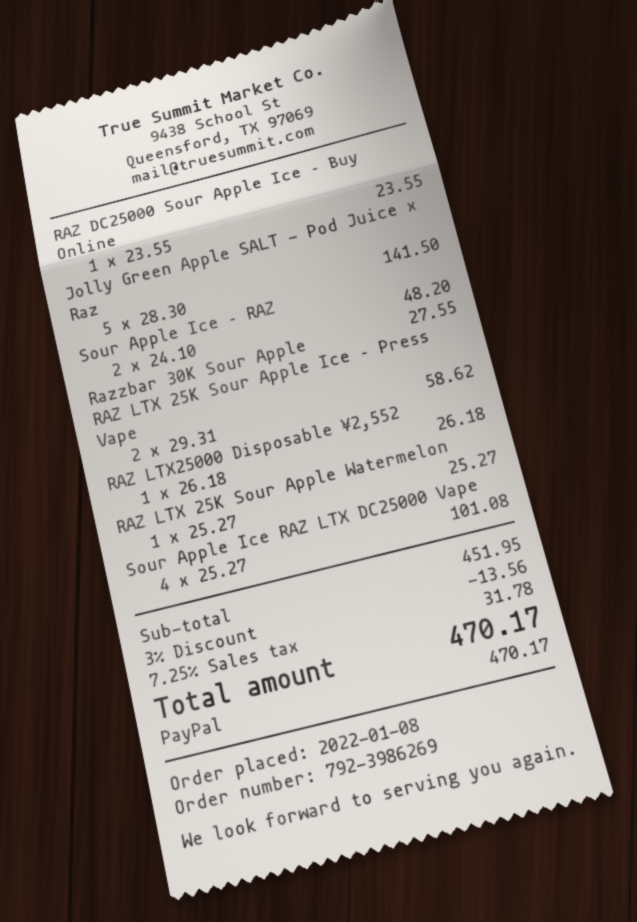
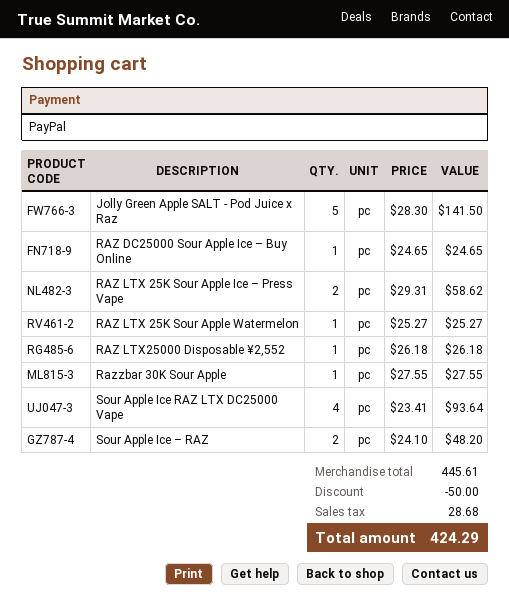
RAZ DC25000 Sour Apple Ice – Buy Online: 1 x 23.55 = 23.55 -> 1 x 24.65 = 24.65
Sour Apple Ice RAZ LTX DC25000 Vape: 4 x 25.27 = 101.08 -> 4 x 23.41 = 93.64
subtotal: 451.95 -> 445.61
discount: 13.56 -> 50.00
tax: 31.78 -> 28.68
total: 470.17 -> 424.29

